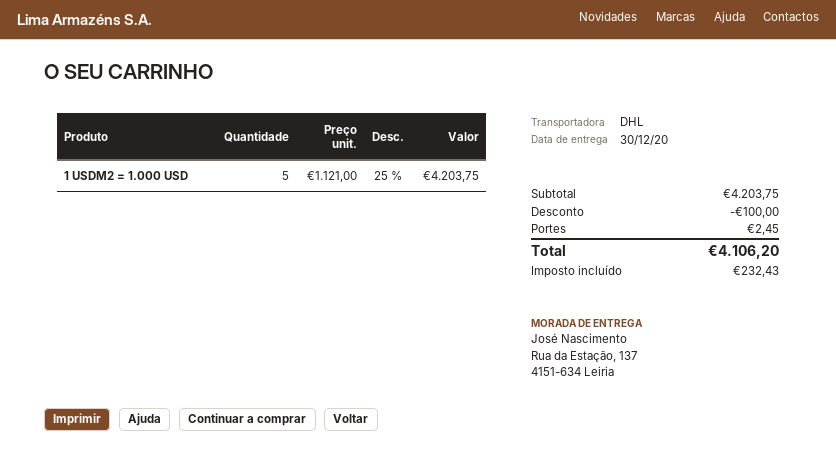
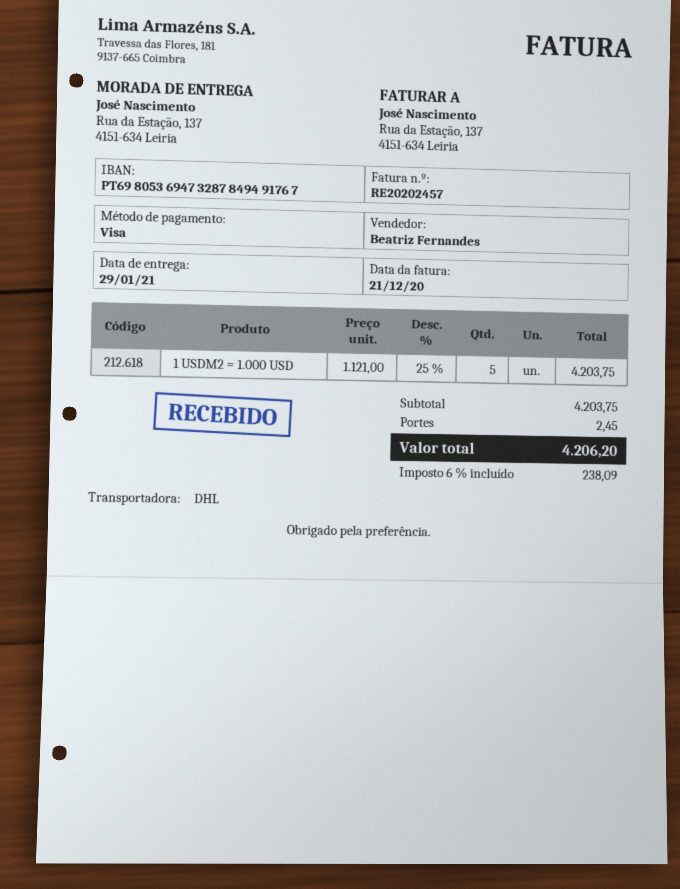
delivery date: 2020-12-30 -> 2021-01-29
discount: 100.00 -> none
tax: 232.43 -> 238.09
total: 4106.20 -> 4206.20

